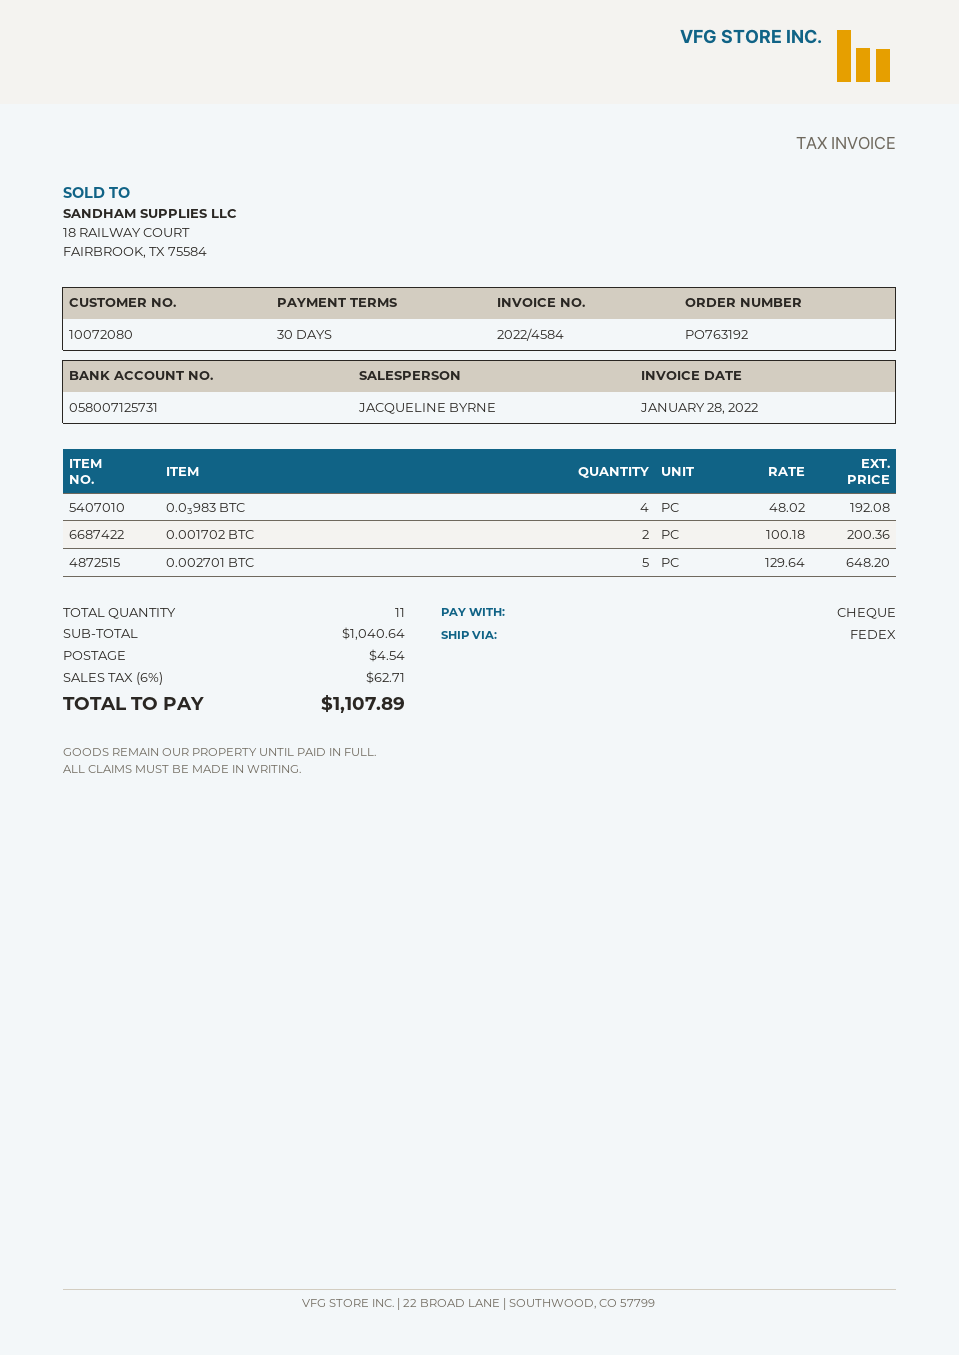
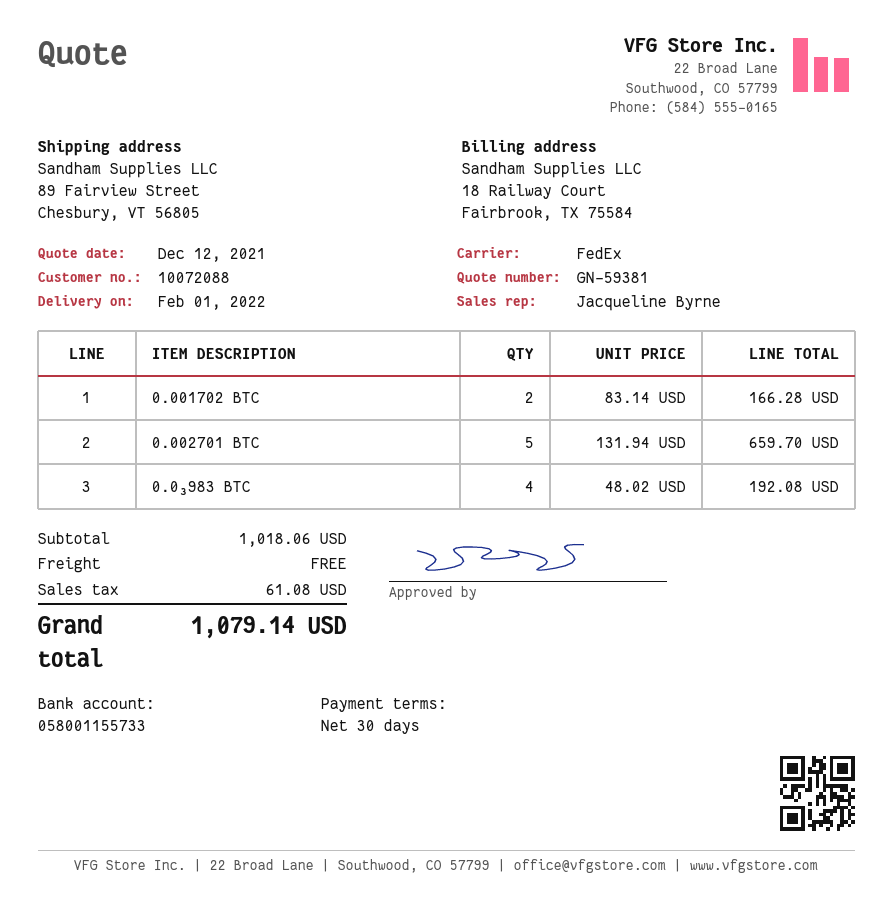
customer number: 10072080 -> 10072088
bank account: 058007125731 -> 058001155733
0.001702 BTC: 2 x 100.18 = 200.36 -> 2 x 83.14 = 166.28
0.002701 BTC: 5 x 129.64 = 648.20 -> 5 x 131.94 = 659.70
subtotal: 1040.64 -> 1018.06
shipping: 4.54 -> 0.00
tax: 62.71 -> 61.08
total: 1107.89 -> 1079.14

